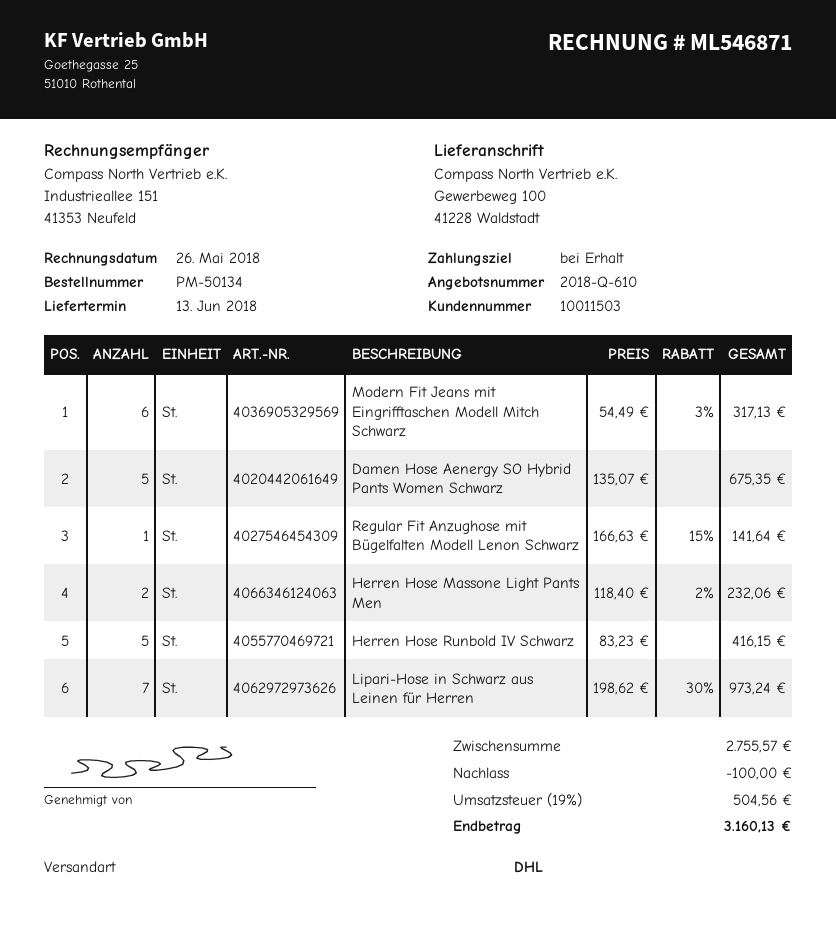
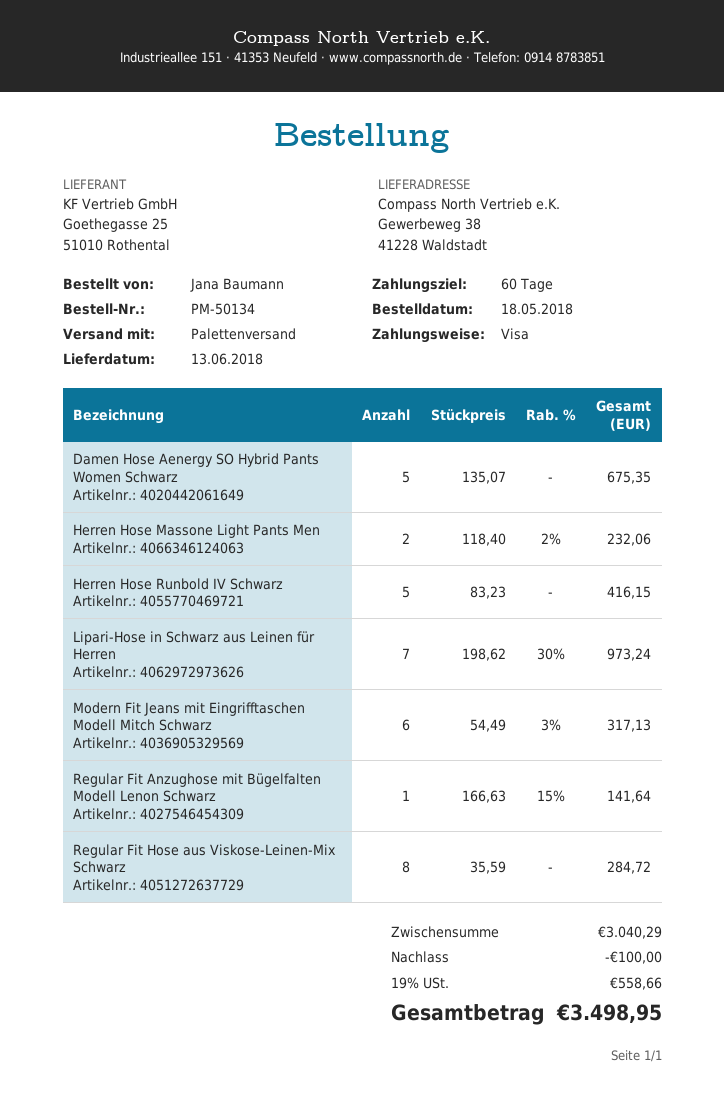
payment terms: on receipt -> 60 days
shipping method: DHL -> pallet freight
ship to: Gewerbeweg 100, 41228 Waldstadt -> Gewerbeweg 38, 41228 Waldstadt
Regular Fit Hose aus Viskose-Leinen-Mix Schwarz: none -> 8 x 35.59 = 284.72
subtotal: 2755.57 -> 3040.29
tax: 19% = 504.56 -> 19% = 558.66
total: 3160.13 -> 3498.95

